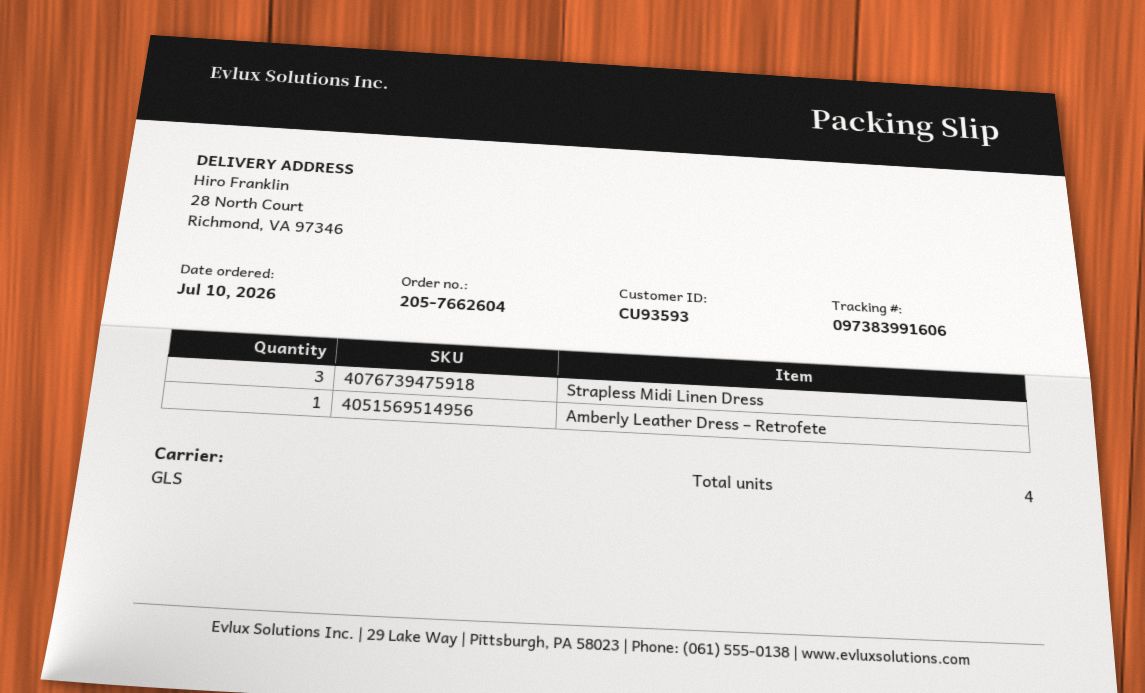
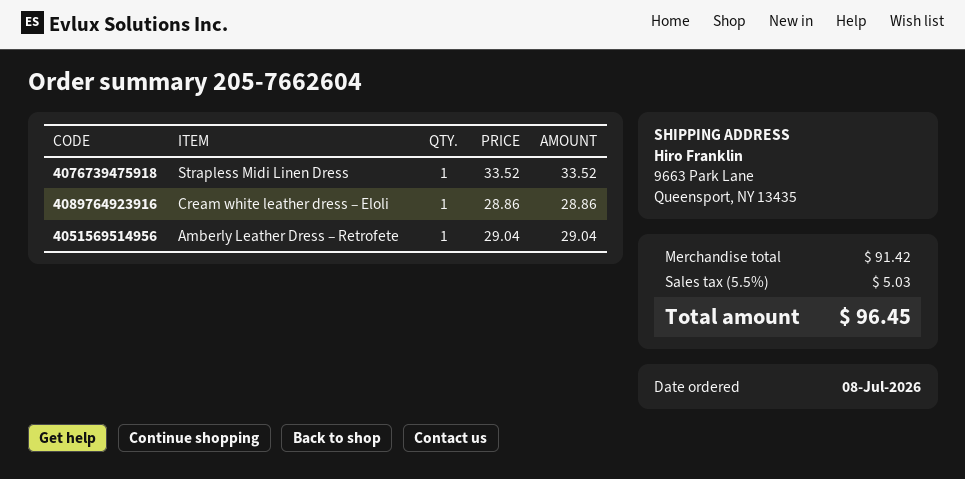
order date: 2026-07-10 -> 2026-07-08
ship to: 28 North Court, Richmond, VA 97346 -> 9663 Park Lane, Queensport, NY 13435
Strapless Midi Linen Dress: 3 -> 1
Cream white leather dress – Eloli: none -> 1

